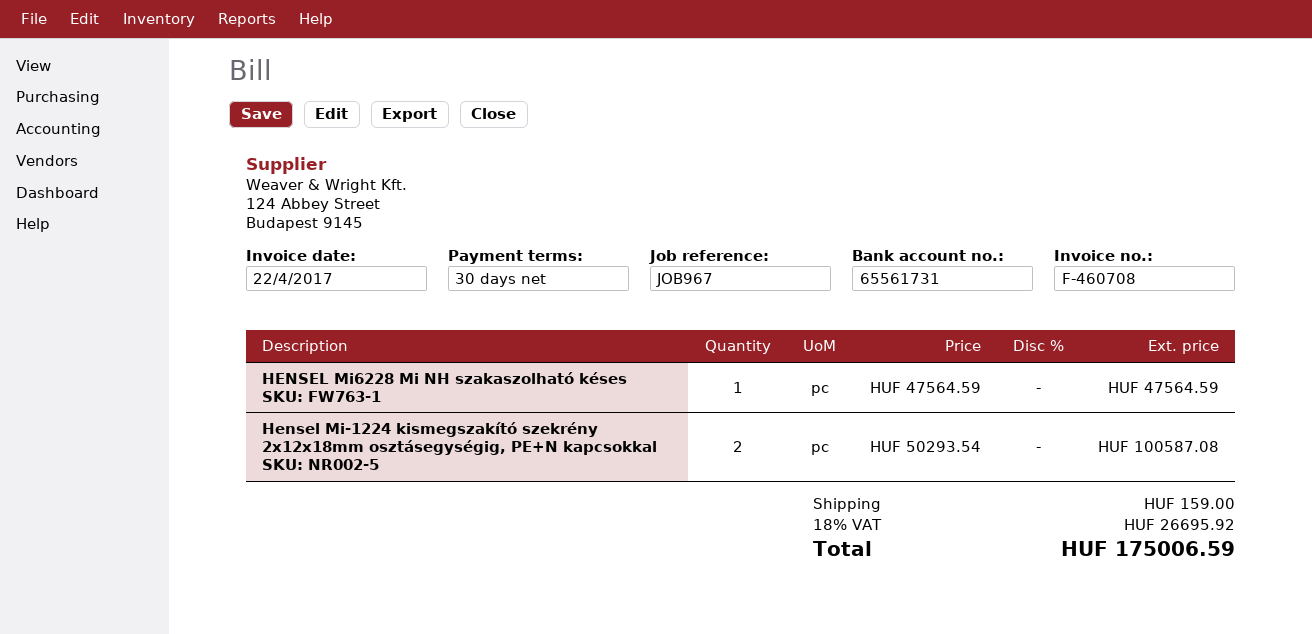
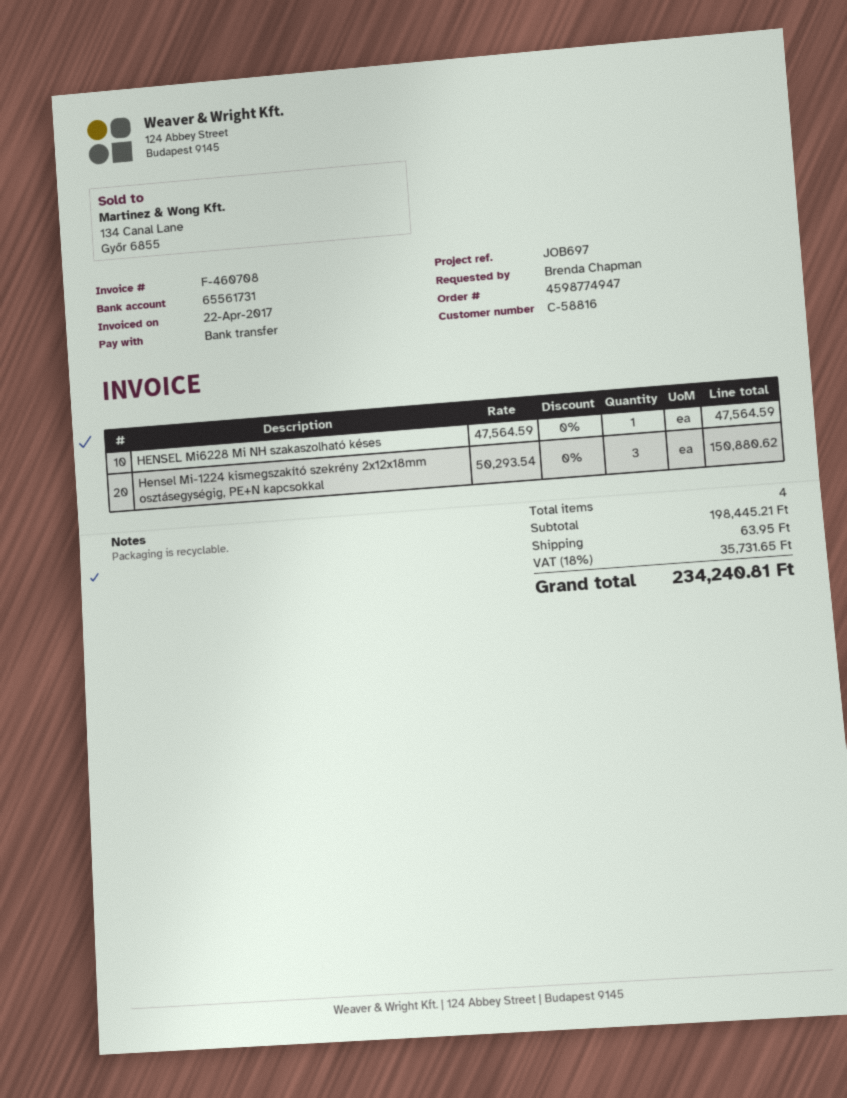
reference: JOB967 -> JOB697
Hensel Mi-1224 kismegszakító szekrény 2x12x18mm osztásegységig, PE+N kapcsokkal: 2 x 50293.54 = 100587.08 -> 3 x 50293.54 = 150880.62
shipping: 159.00 -> 63.95
tax: 18% = 26695.92 -> 18% = 35731.65
total: 175006.59 -> 234240.81

